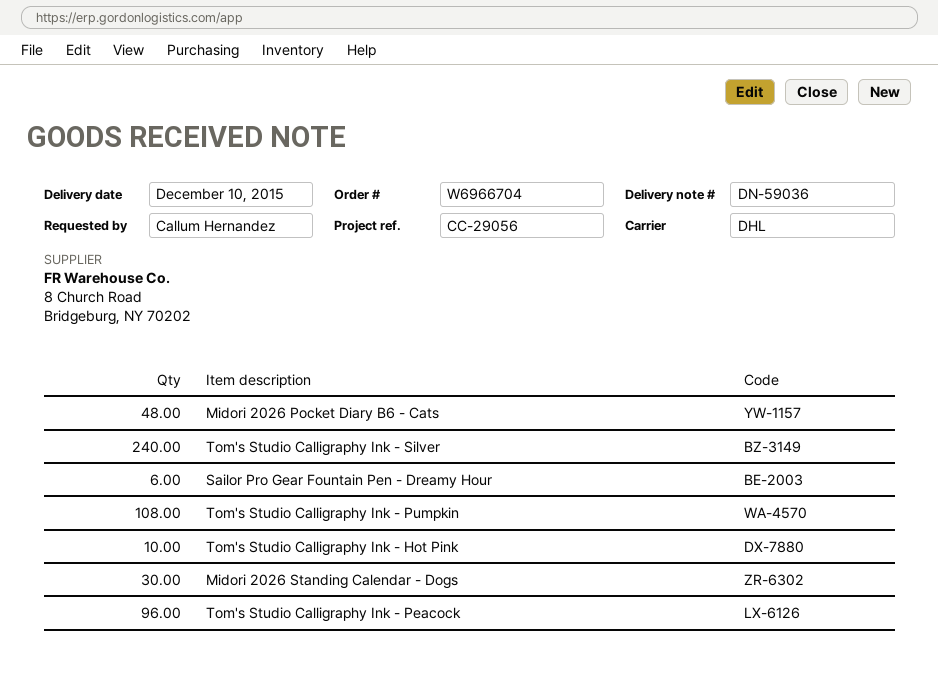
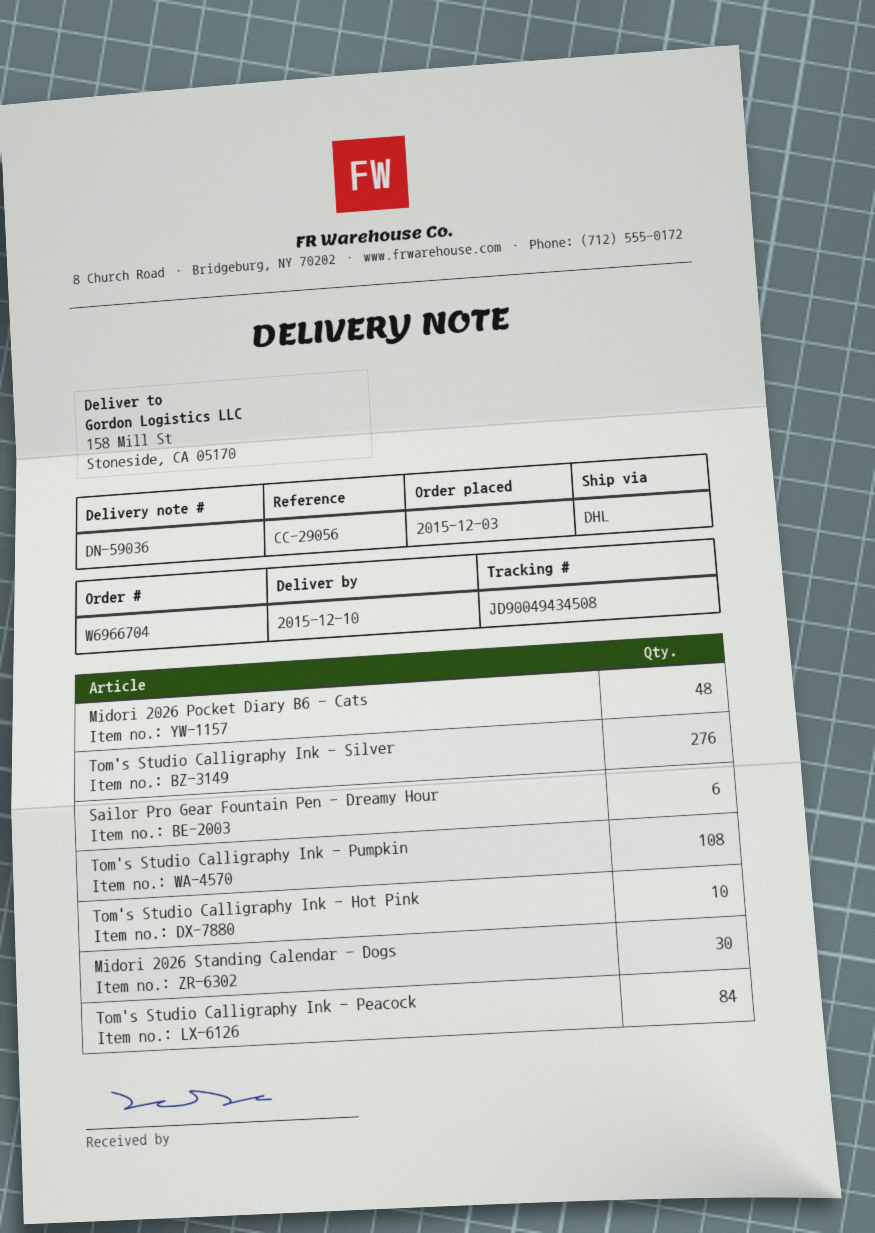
Tom's Studio Calligraphy Ink - Silver: 240 -> 276
Tom's Studio Calligraphy Ink - Peacock: 96 -> 84

